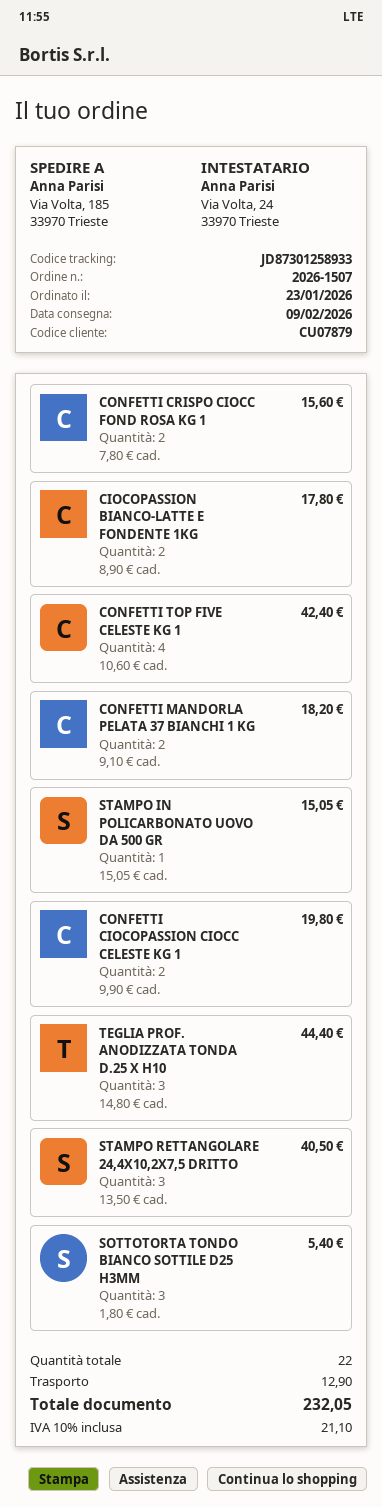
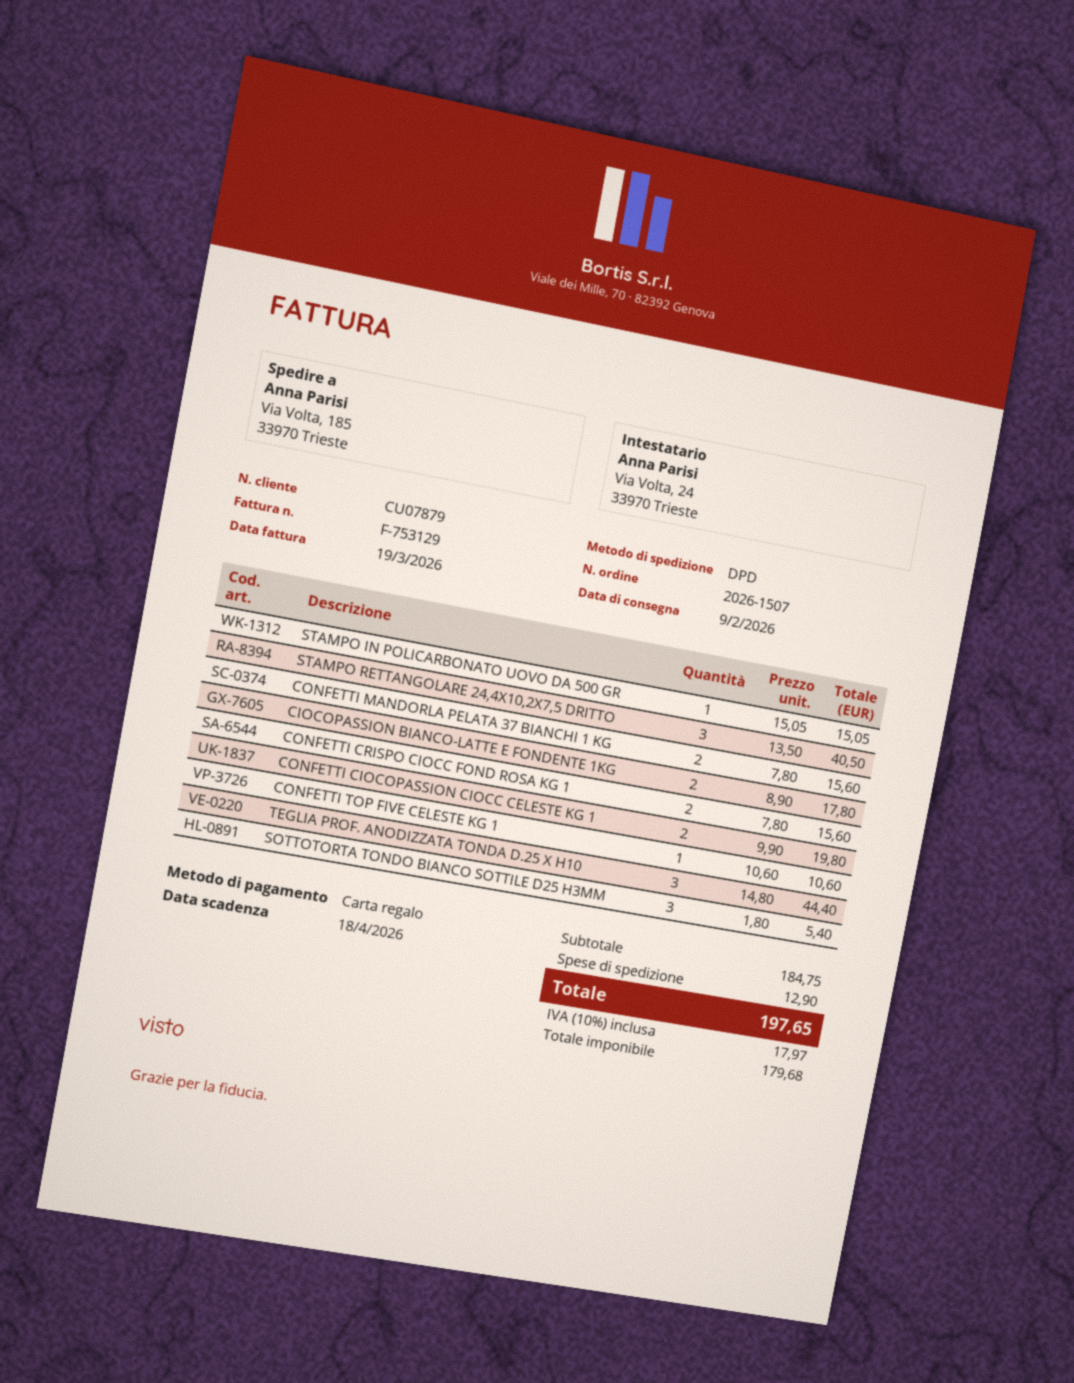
CONFETTI TOP FIVE CELESTE KG 1: 4 x 10.60 = 42.40 -> 1 x 10.60 = 10.60
CONFETTI MANDORLA PELATA 37 BIANCHI 1 KG: 2 x 9.10 = 18.20 -> 2 x 7.80 = 15.60
tax: 10% = 21.10 -> 10% = 17.97
total: 232.05 -> 197.65

